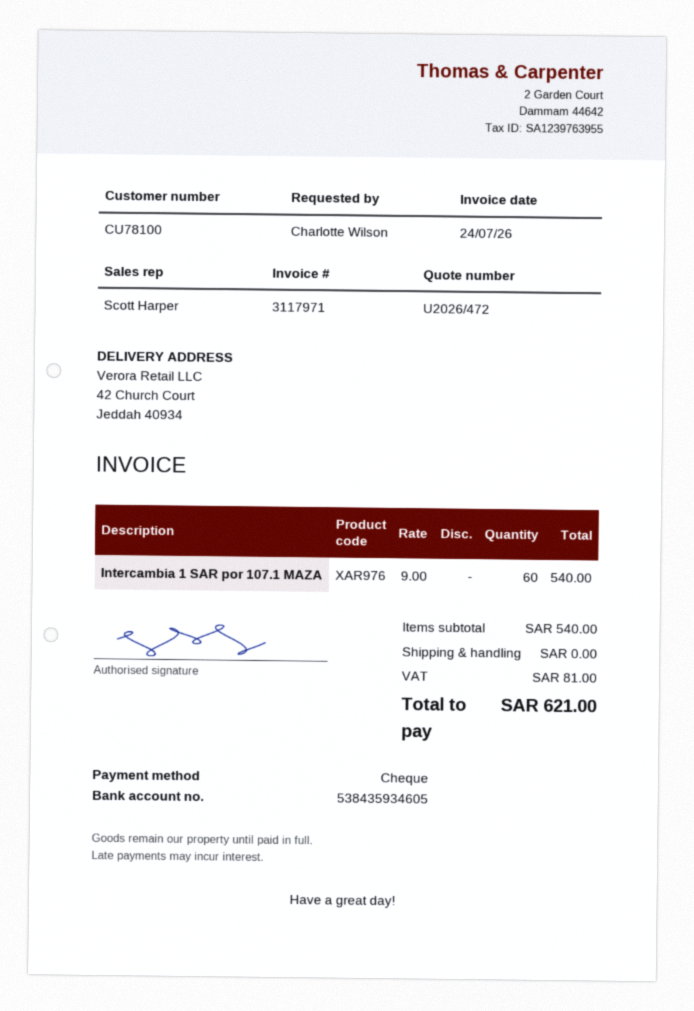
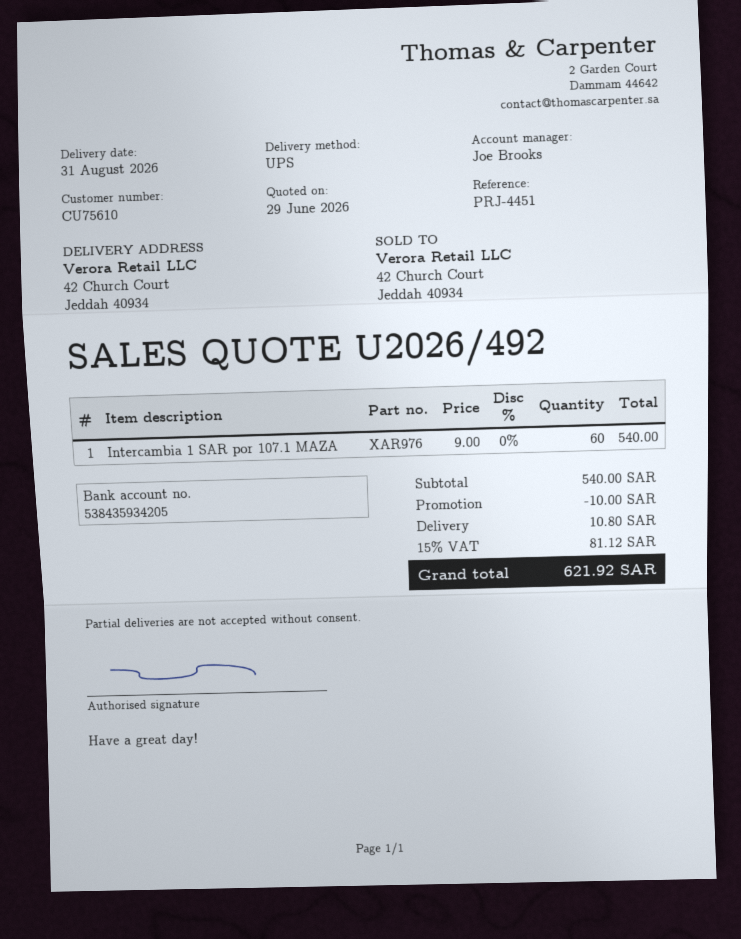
quote number: U2026/472 -> U2026/492
customer number: CU78100 -> CU75610
sales rep: Scott Harper -> Joe Brooks
bank account: 538435934605 -> 538435934205
discount: none -> 10.00
shipping: 0.00 -> 10.80
tax: 81.00 -> 81.12
total: 621.00 -> 621.92

